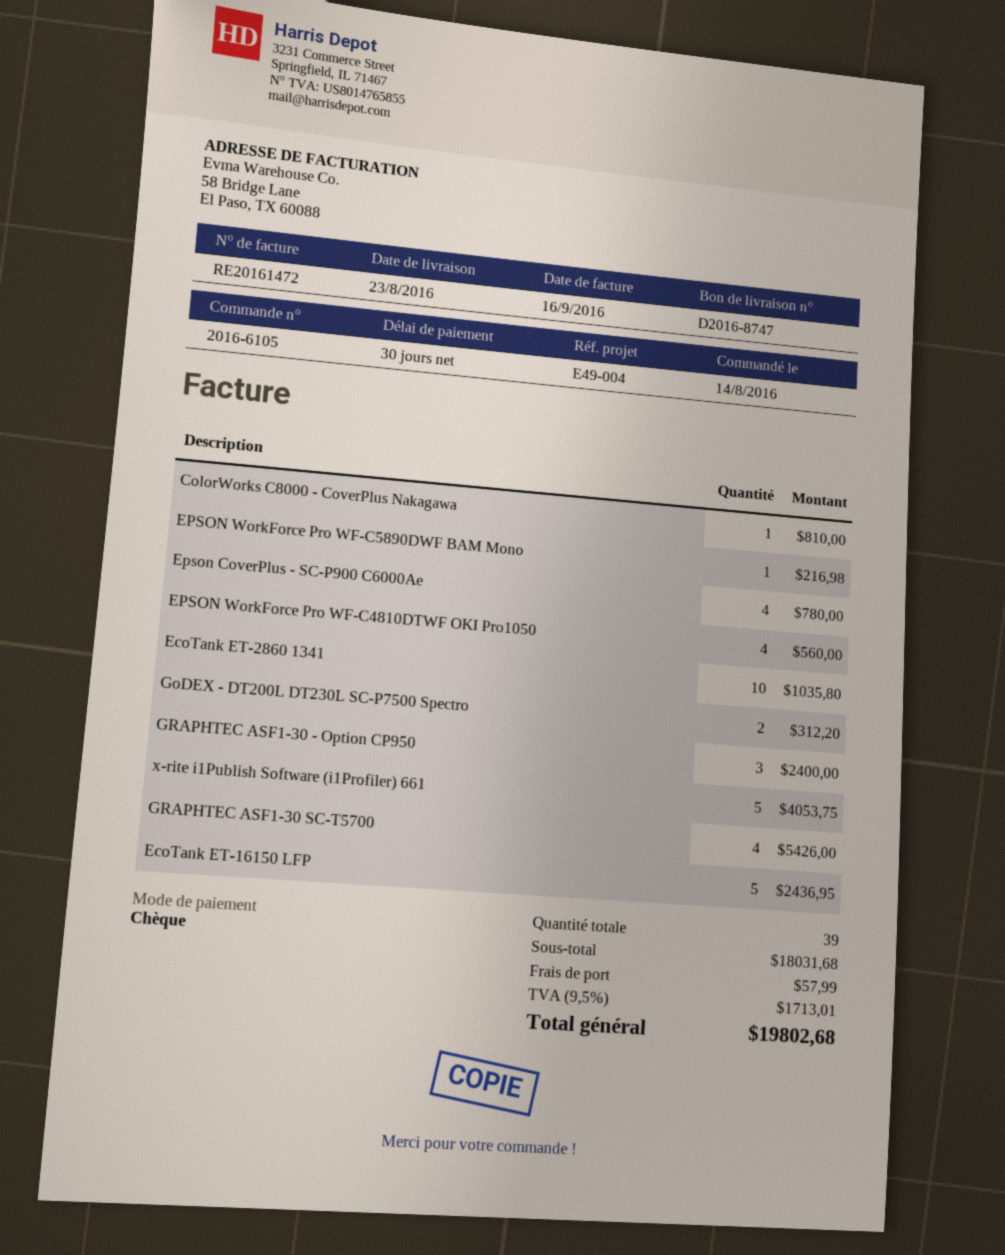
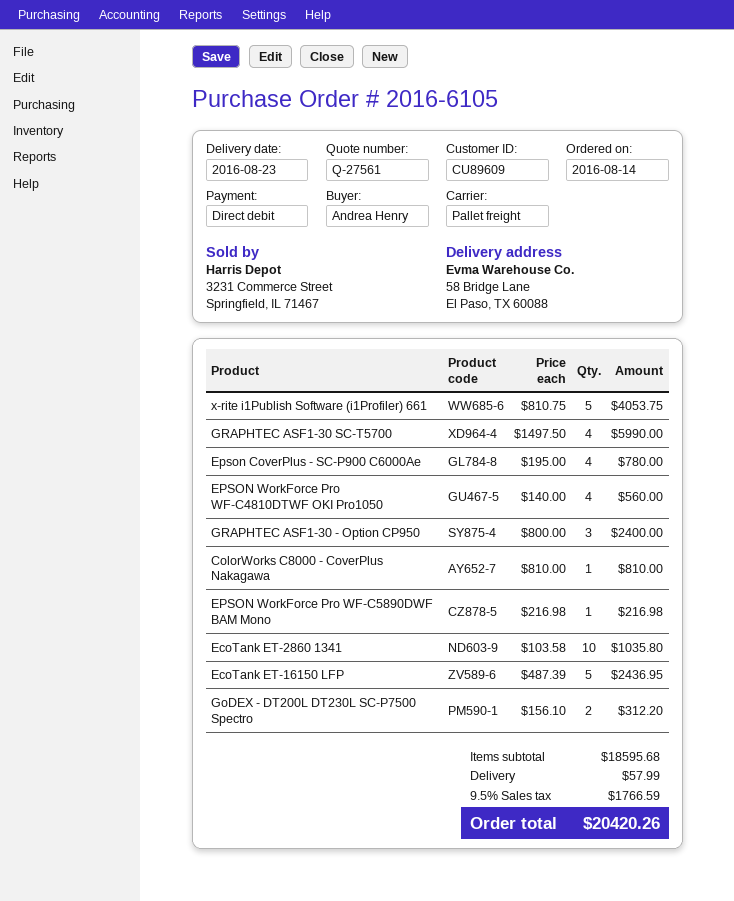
payment method: cheque -> direct debit
GRAPHTEC ASF1-30 SC-T5700: 4 for 5426.00 -> 4 for 5990.00
subtotal: 18031.68 -> 18595.68
tax: 9.5% = 1713.01 -> 9.5% = 1766.59
total: 19802.68 -> 20420.26

